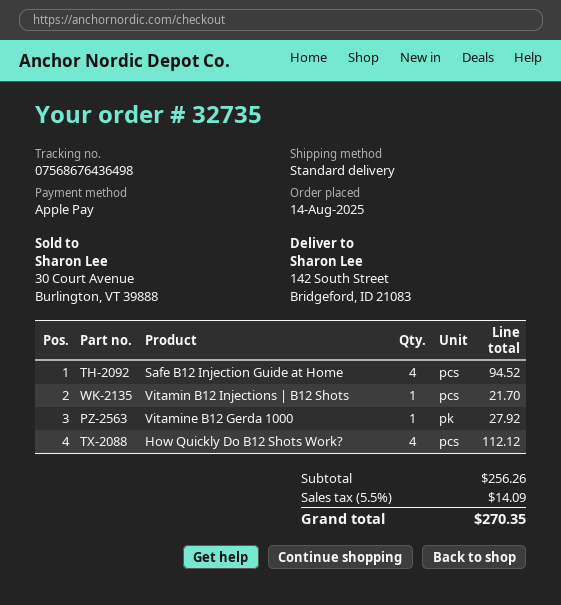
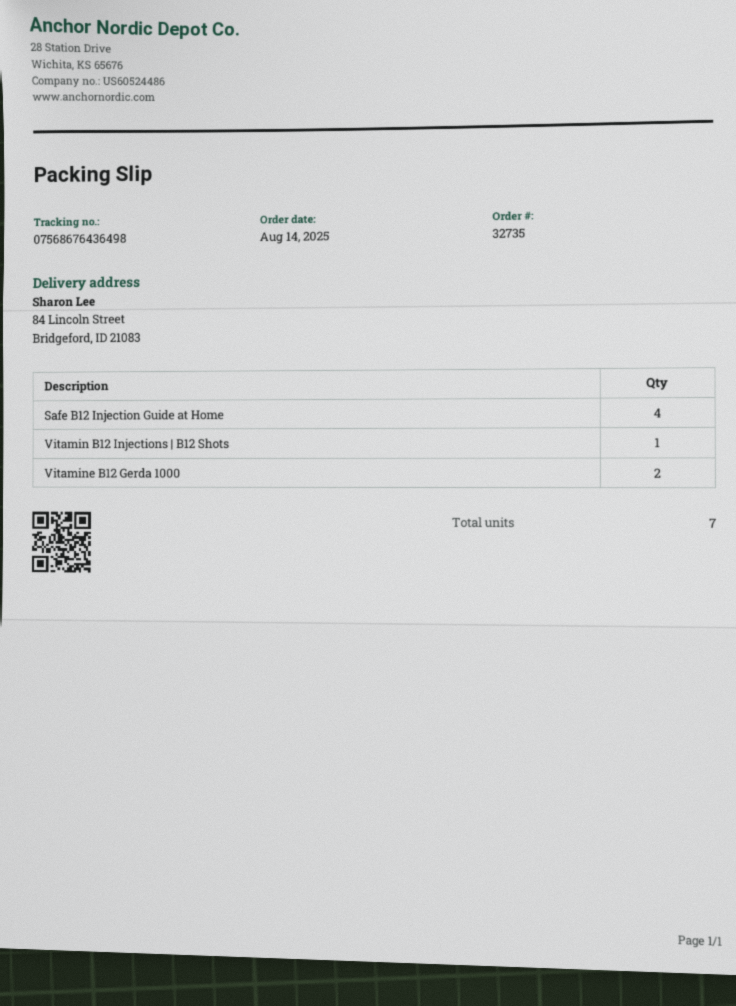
ship to: 142 South Street, Bridgeford, ID 21083 -> 84 Lincoln Street, Bridgeford, ID 21083
Vitamine B12 Gerda 1000: 1 -> 2
How Quickly Do B12 Shots Work?: 4 -> none

